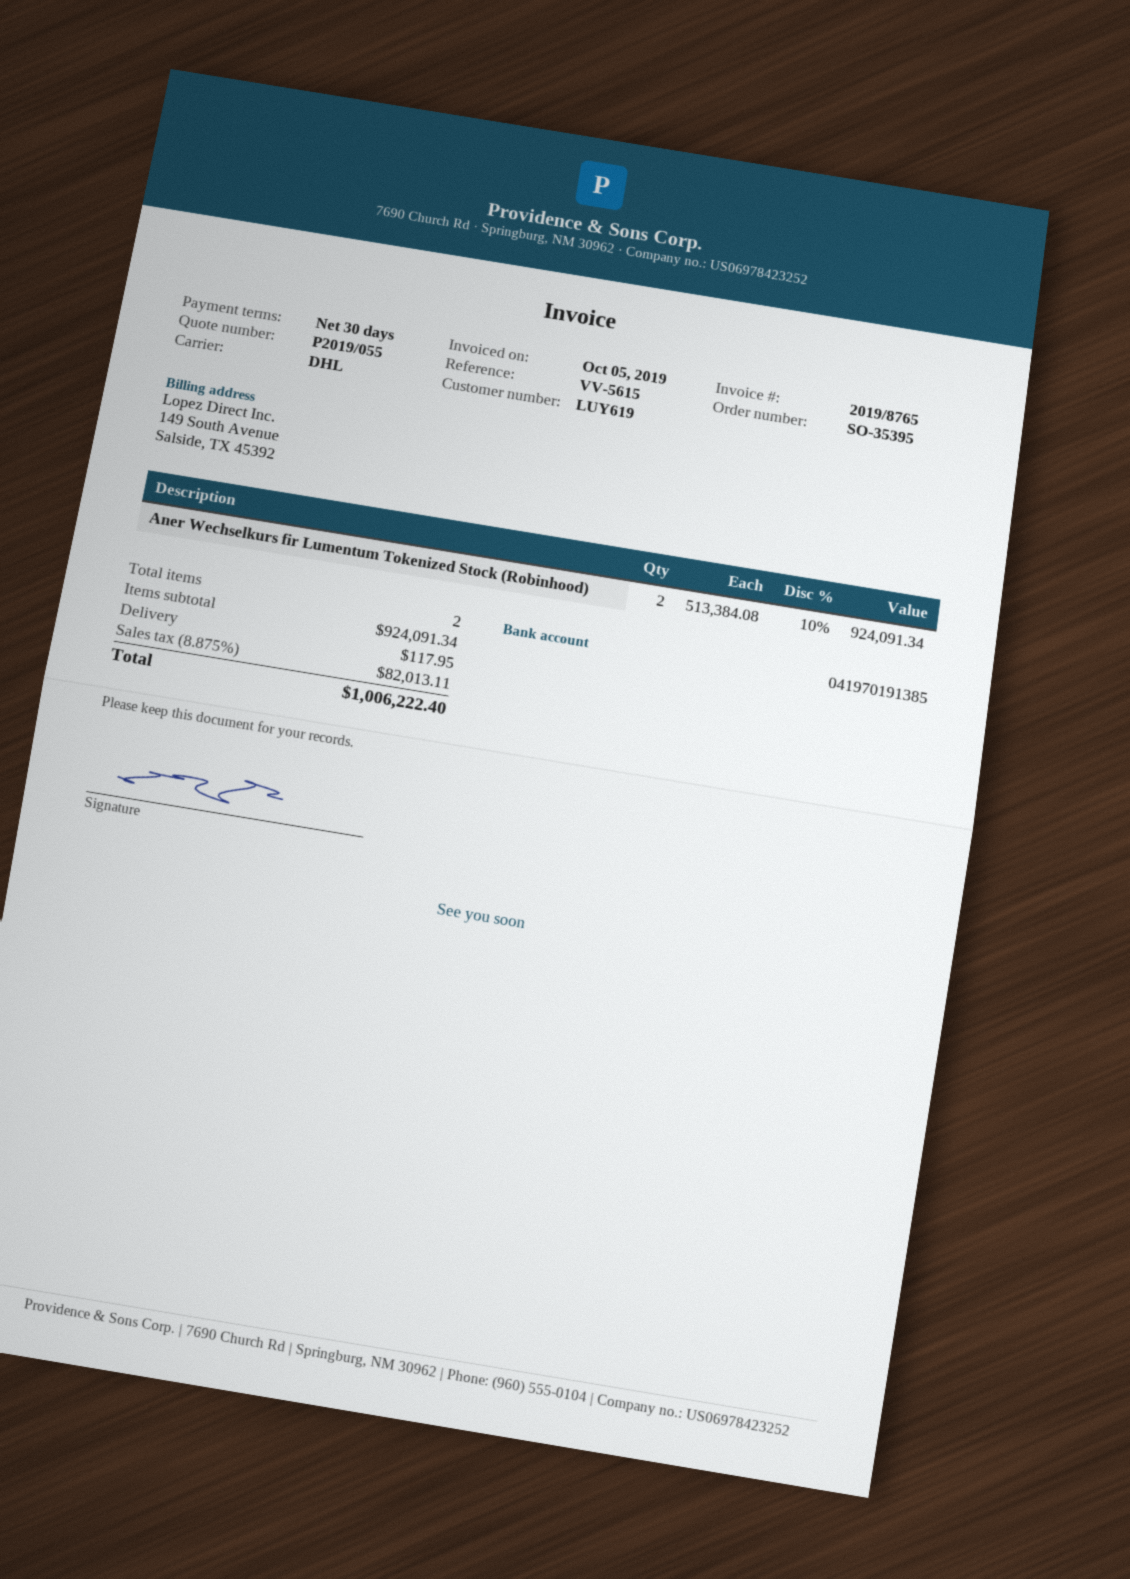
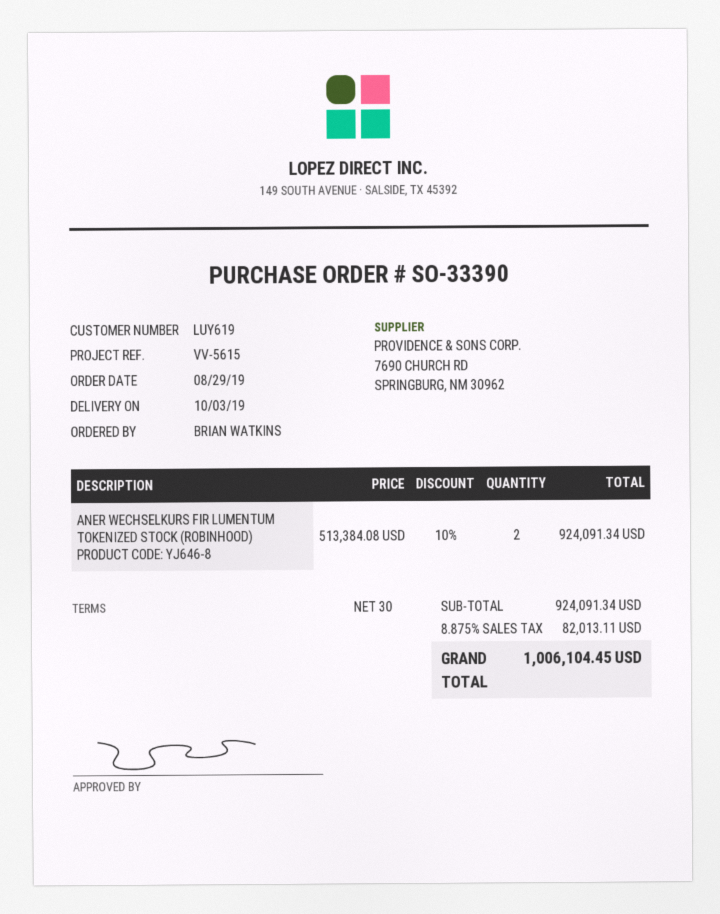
order number: SO-35395 -> SO-33390
shipping: 117.95 -> none
total: 1006222.40 -> 1006104.45

